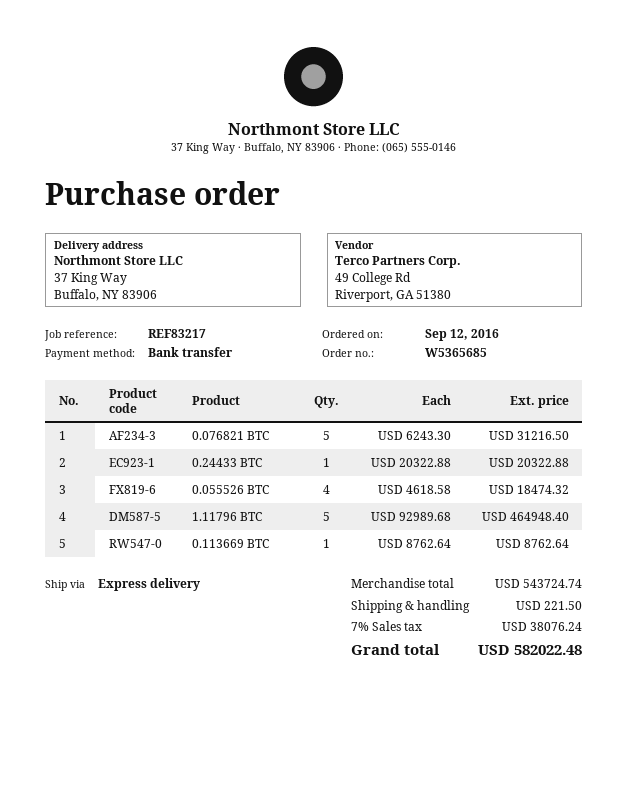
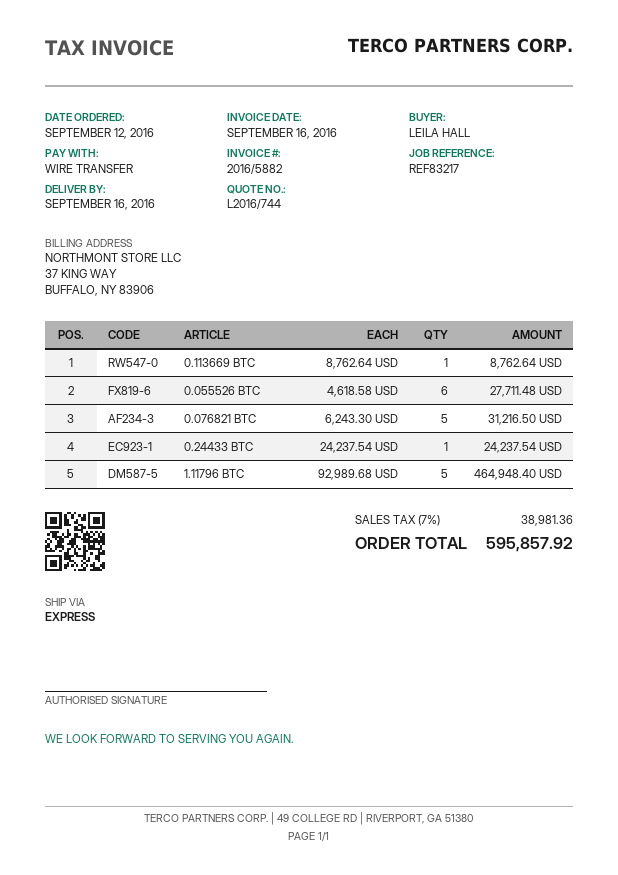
0.24433 BTC: 1 x 20322.88 = 20322.88 -> 1 x 24237.54 = 24237.54
0.055526 BTC: 4 x 4618.58 = 18474.32 -> 6 x 4618.58 = 27711.48
shipping: 221.50 -> none
tax: 7% = 38076.24 -> 7% = 38981.36
total: 582022.48 -> 595857.92

